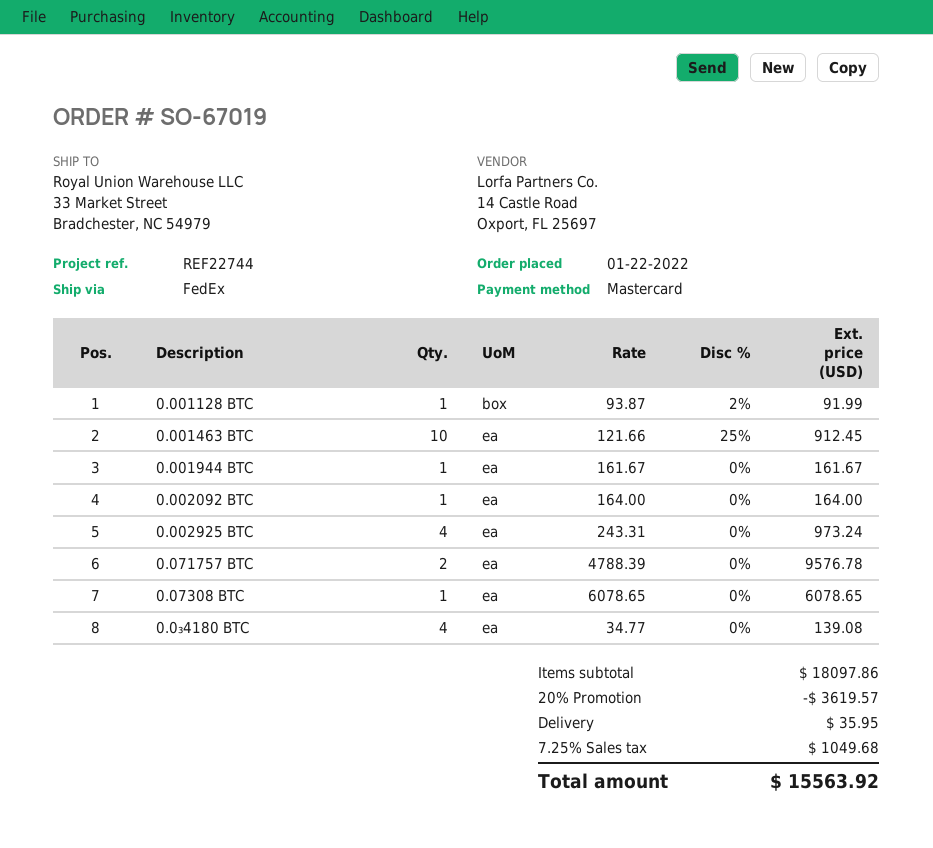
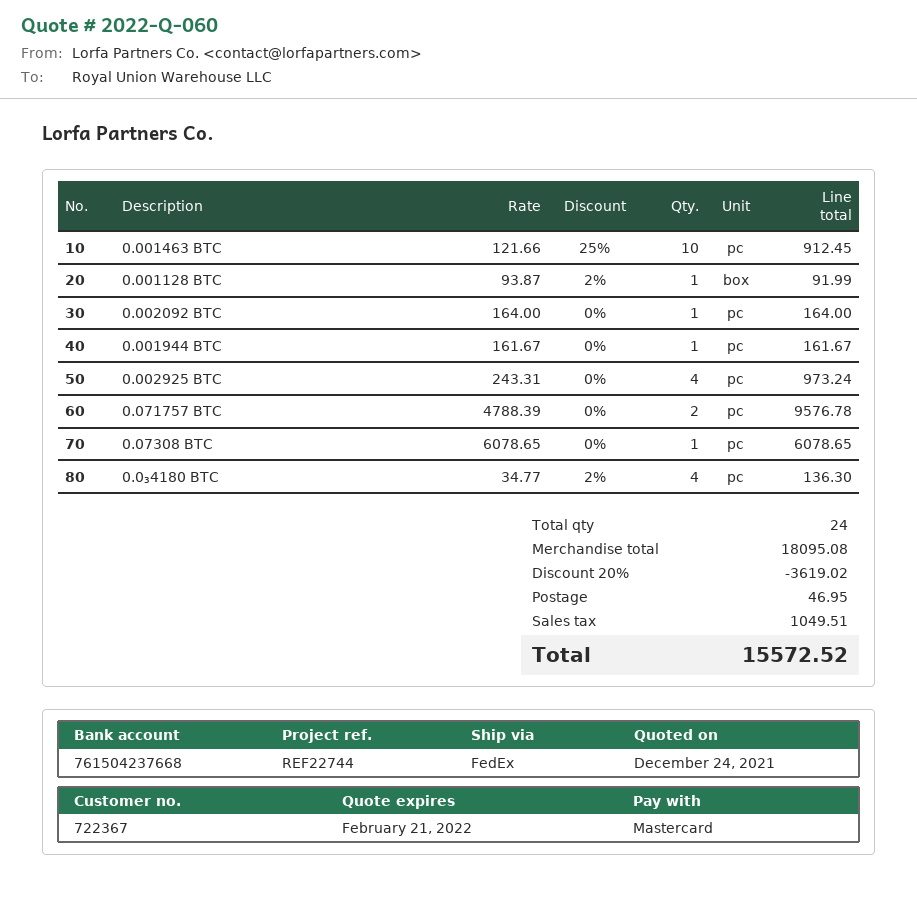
0.0₃4180 BTC: 4 x 34.77 = 139.08 -> 4 x 34.77 - 2% = 136.30
subtotal: 18097.86 -> 18095.08
discount: 20% = 3619.57 -> 20% = 3619.02
shipping: 35.95 -> 46.95
tax: 1049.68 -> 1049.51
total: 15563.92 -> 15572.52

